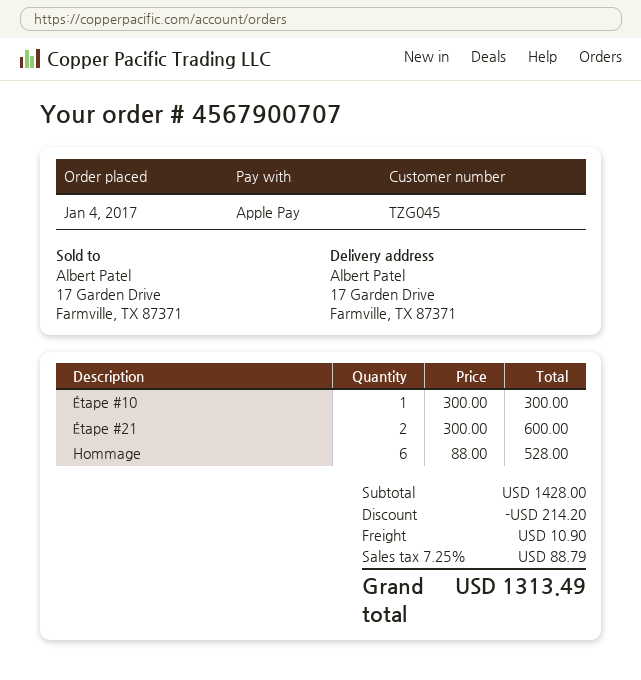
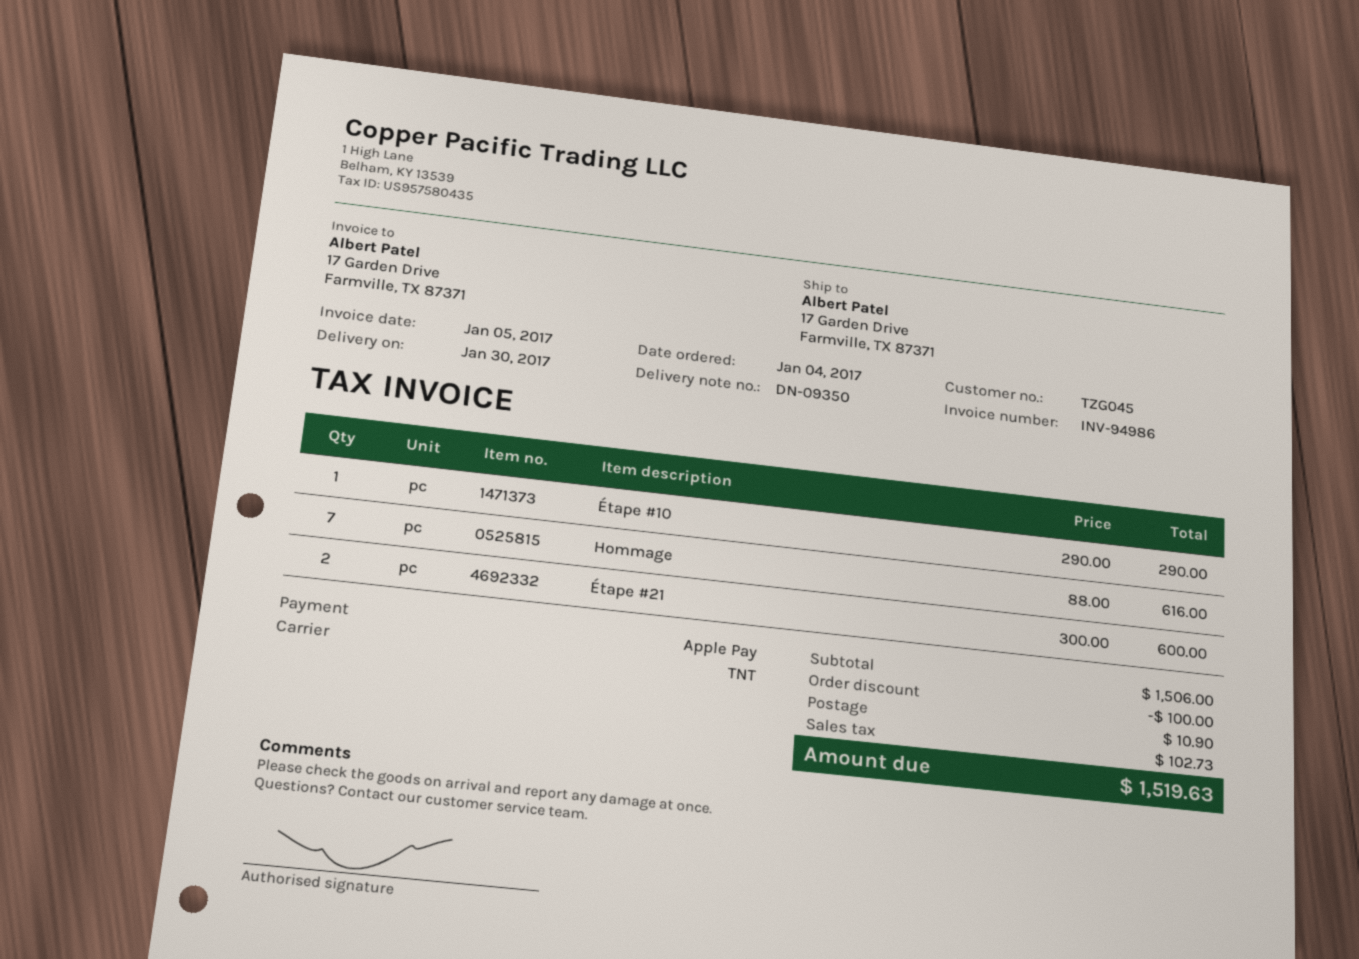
Étape #10: 1 x 300.00 = 300.00 -> 1 x 290.00 = 290.00
Hommage: 6 x 88.00 = 528.00 -> 7 x 88.00 = 616.00
subtotal: 1428.00 -> 1506.00
discount: 214.20 -> 100.00
tax: 88.79 -> 102.73
total: 1313.49 -> 1519.63

